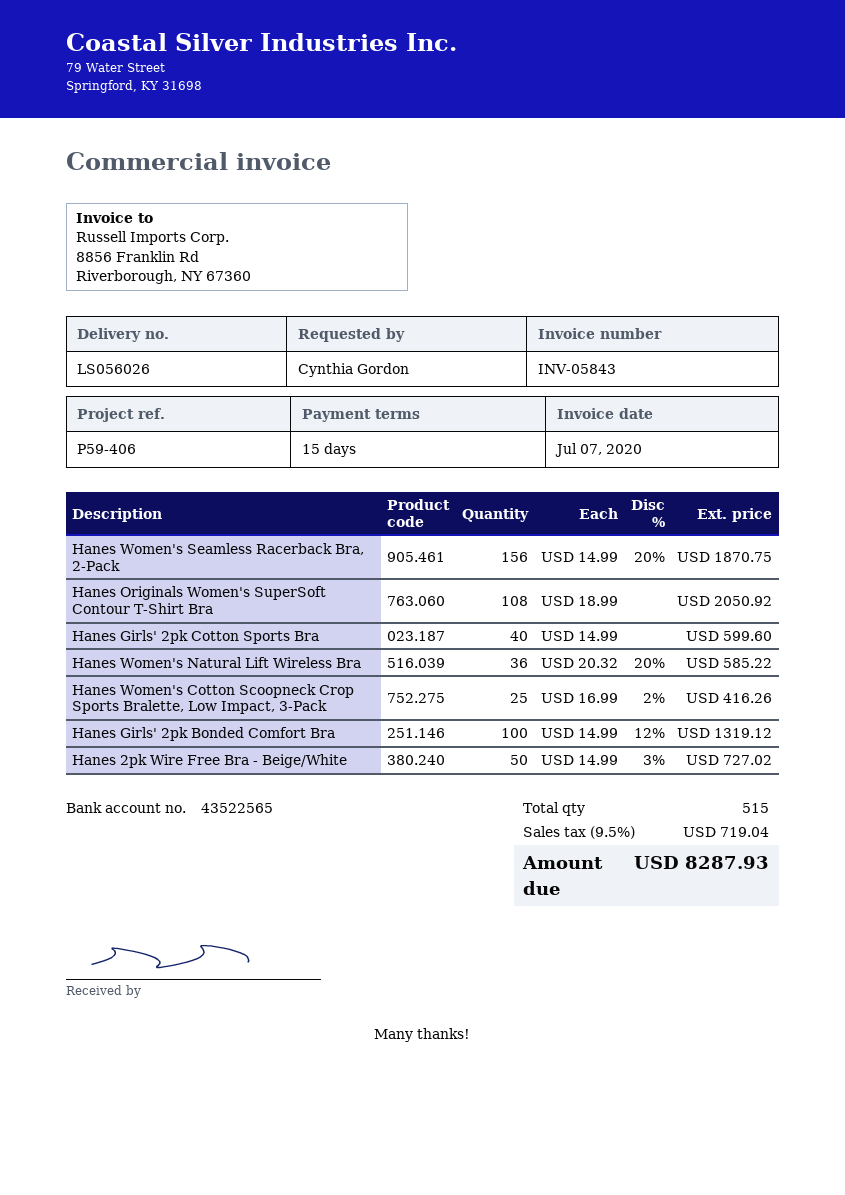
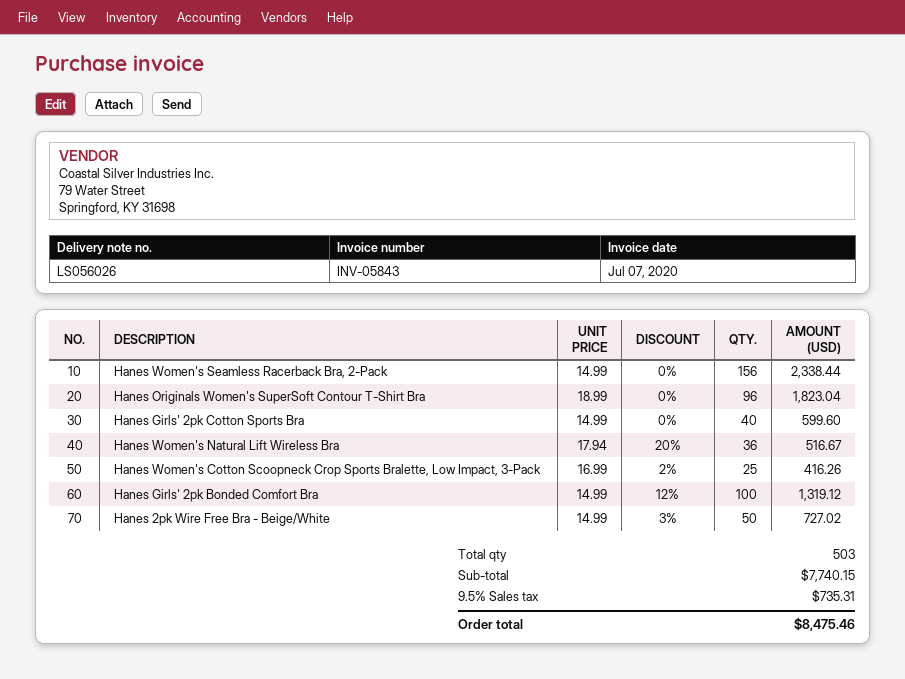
Hanes Women's Seamless Racerback Bra, 2-Pack: 156 x 14.99 - 20% = 1870.75 -> 156 x 14.99 = 2338.44
Hanes Originals Women's SuperSoft Contour T-Shirt Bra: 108 x 18.99 = 2050.92 -> 96 x 18.99 = 1823.04
Hanes Women's Natural Lift Wireless Bra: 36 x 20.32 - 20% = 585.22 -> 36 x 17.94 - 20% = 516.67
total quantity: 515 -> 503
tax: 9.5% = 719.04 -> 9.5% = 735.31
total: 8287.93 -> 8475.46

